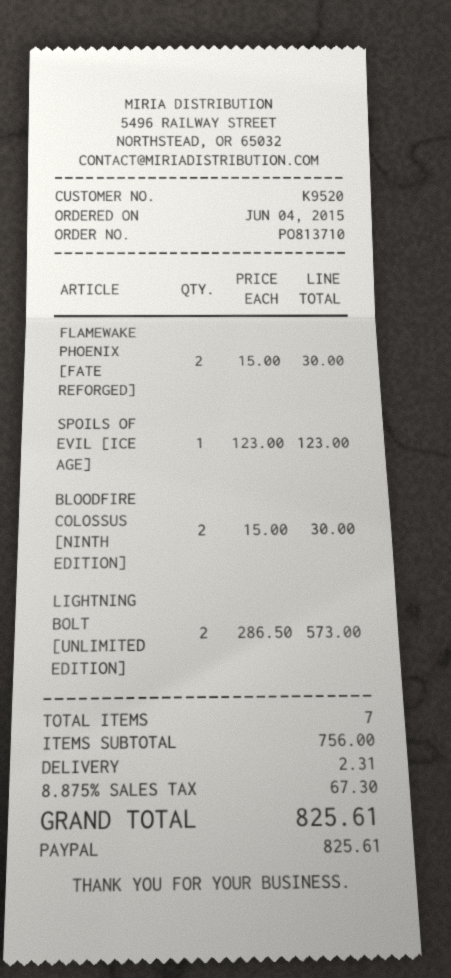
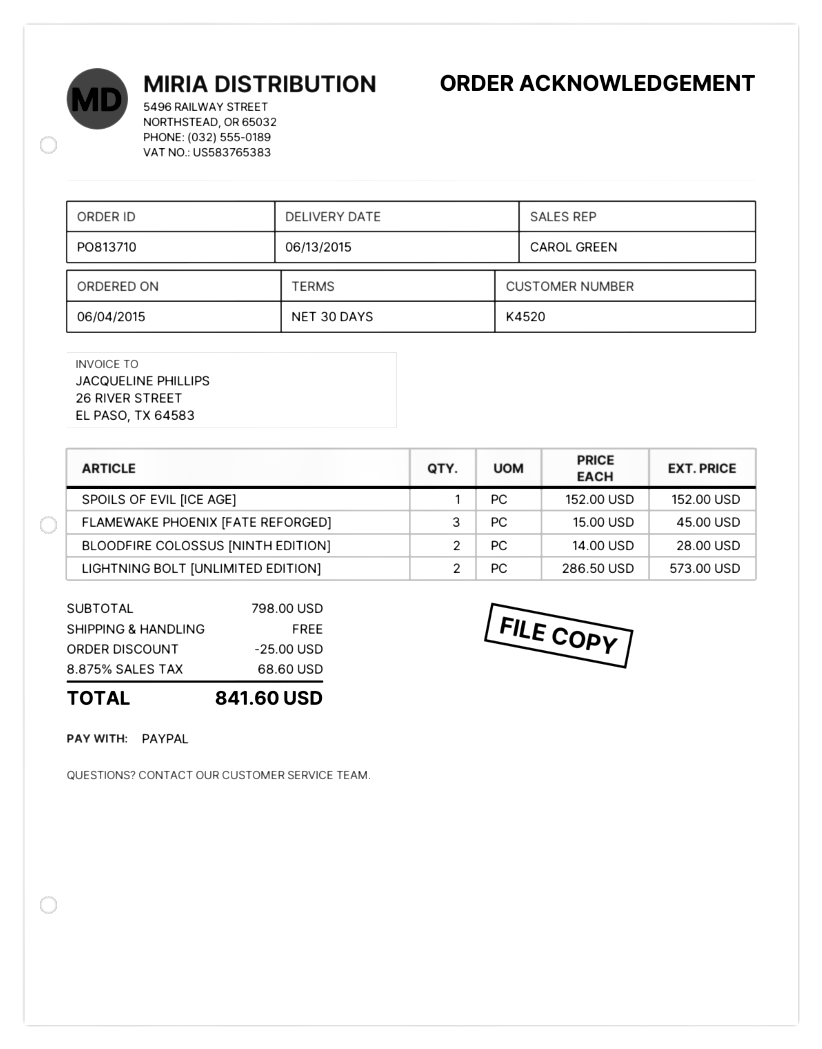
customer number: K9520 -> K4520
FLAMEWAKE PHOENIX [FATE REFORGED]: 2 x 15.00 = 30.00 -> 3 x 15.00 = 45.00
SPOILS OF EVIL [ICE AGE]: 1 x 123.00 = 123.00 -> 1 x 152.00 = 152.00
BLOODFIRE COLOSSUS [NINTH EDITION]: 2 x 15.00 = 30.00 -> 2 x 14.00 = 28.00
subtotal: 756.00 -> 798.00
discount: none -> 25.00
shipping: 2.31 -> 0.00
tax: 8.875% = 67.30 -> 8.875% = 68.60
total: 825.61 -> 841.60

